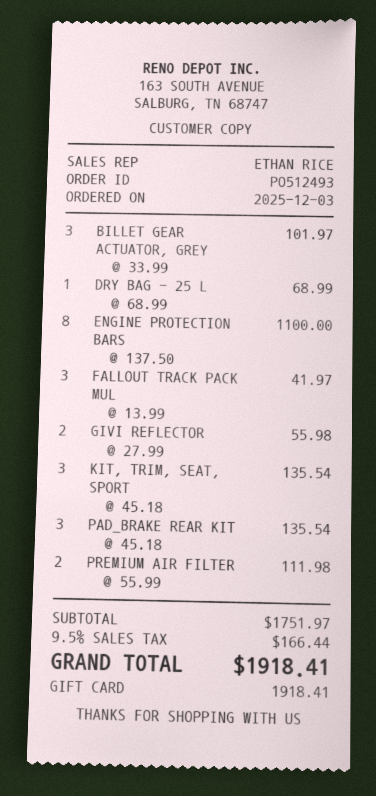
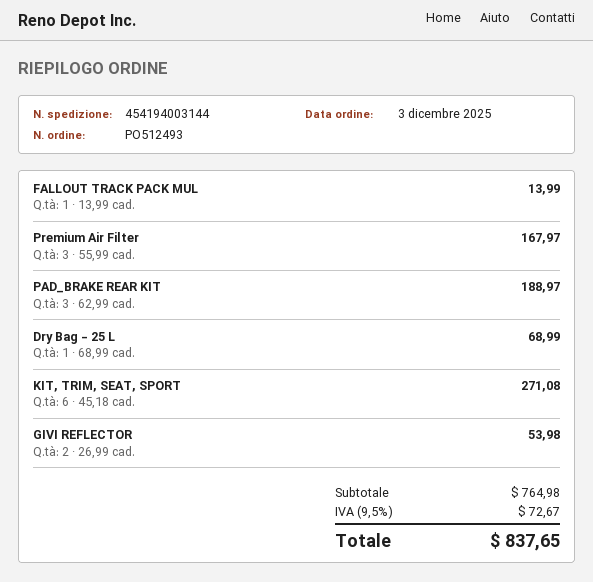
BILLET GEAR ACTUATOR, GREY: 3 x 33.99 = 101.97 -> none
ENGINE PROTECTION BARS: 8 x 137.50 = 1100.00 -> none
FALLOUT TRACK PACK MUL: 3 x 13.99 = 41.97 -> 1 x 13.99 = 13.99
GIVI REFLECTOR: 2 x 27.99 = 55.98 -> 2 x 26.99 = 53.98
KIT, TRIM, SEAT, SPORT: 3 x 45.18 = 135.54 -> 6 x 45.18 = 271.08
PAD_BRAKE REAR KIT: 3 x 45.18 = 135.54 -> 3 x 62.99 = 188.97
PREMIUM AIR FILTER: 2 x 55.99 = 111.98 -> 3 x 55.99 = 167.97
subtotal: 1751.97 -> 764.98
tax: 9.5% = 166.44 -> 9.5% = 72.67
total: 1918.41 -> 837.65

